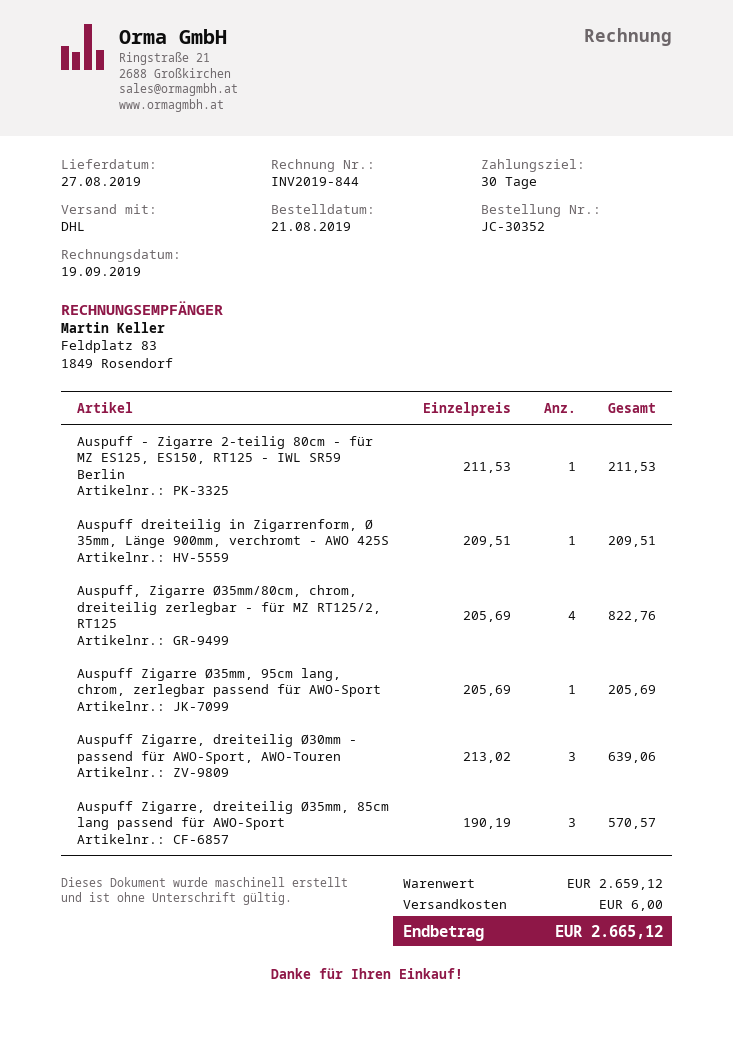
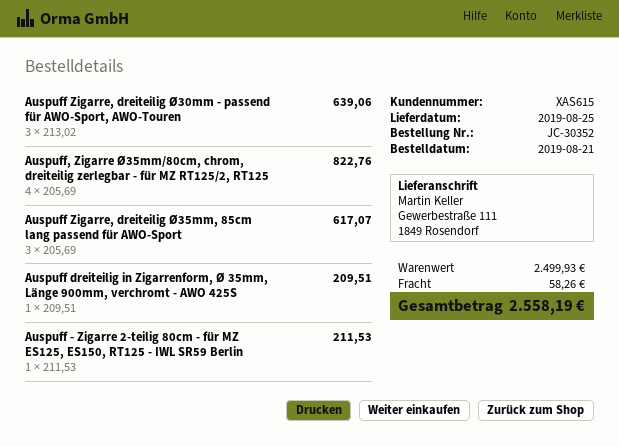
delivery date: 2019-08-27 -> 2019-08-25
Auspuff Zigarre Ø35mm, 95cm lang, chrom, zerlegbar passend für AWO-Sport: 1 x 205.69 = 205.69 -> none
Auspuff Zigarre, dreiteilig Ø35mm, 85cm lang passend für AWO-Sport: 3 x 190.19 = 570.57 -> 3 x 205.69 = 617.07
subtotal: 2659.12 -> 2499.93
shipping: 6.00 -> 58.26
total: 2665.12 -> 2558.19

